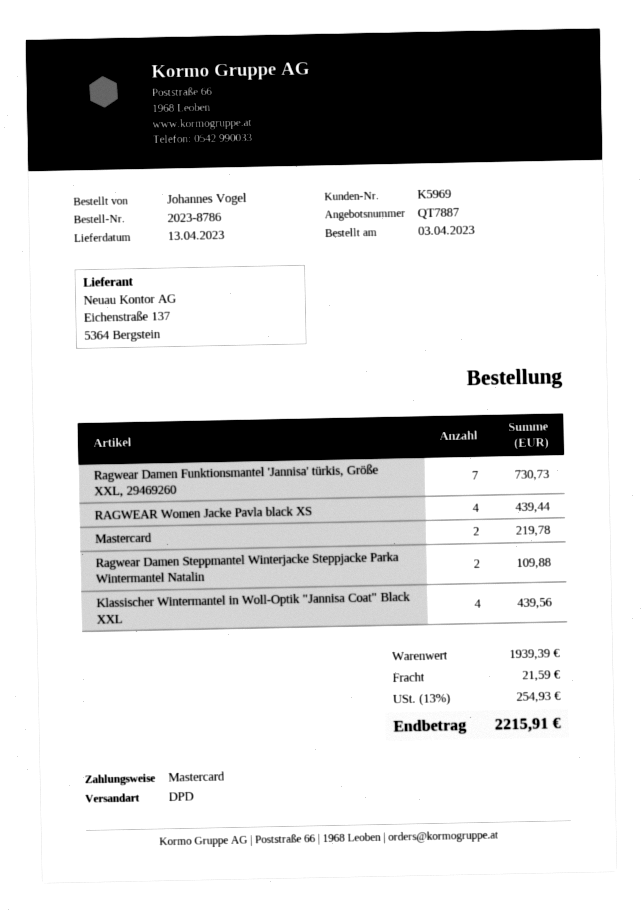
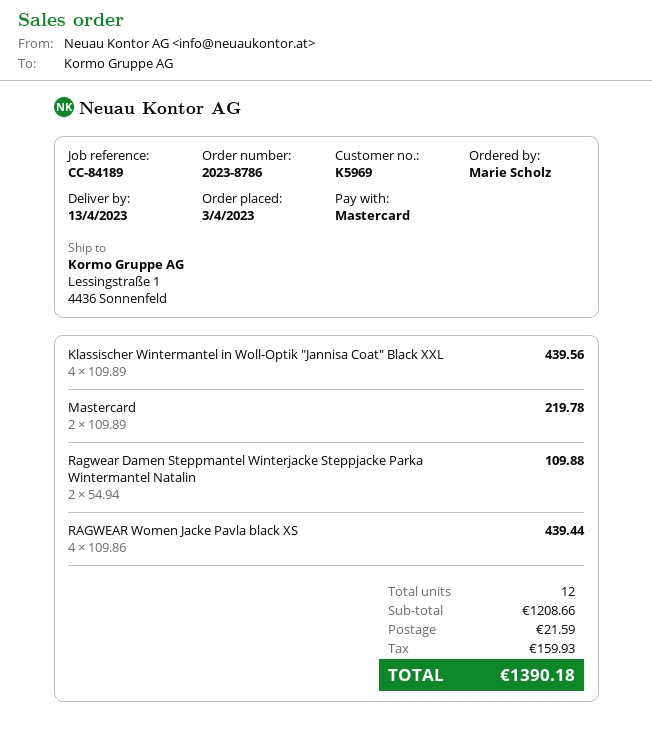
ordered by: Johannes Vogel -> Marie Scholz
Ragwear Damen Funktionsmantel 'Jannisa' türkis, Größe XXL, 29469260: 7 for 730.73 -> none
subtotal: 1939.39 -> 1208.66
tax: 254.93 -> 159.93
total: 2215.91 -> 1390.18

